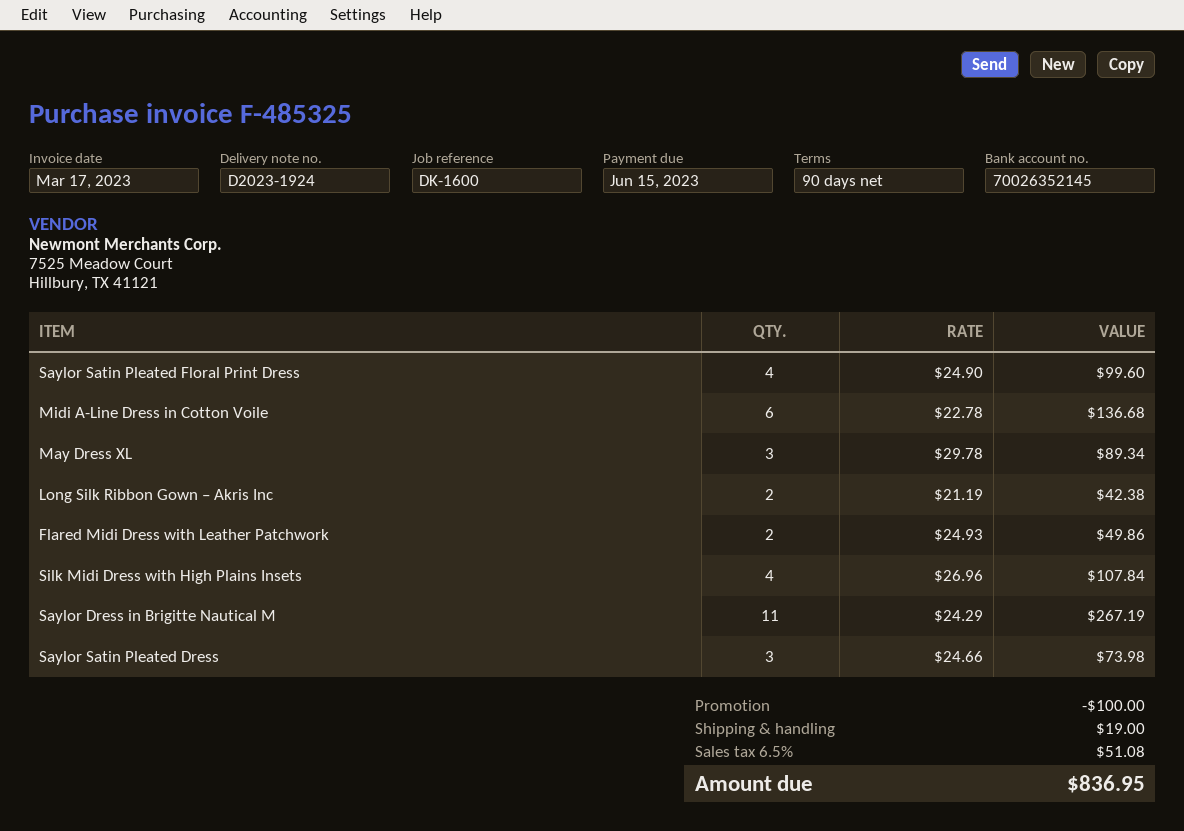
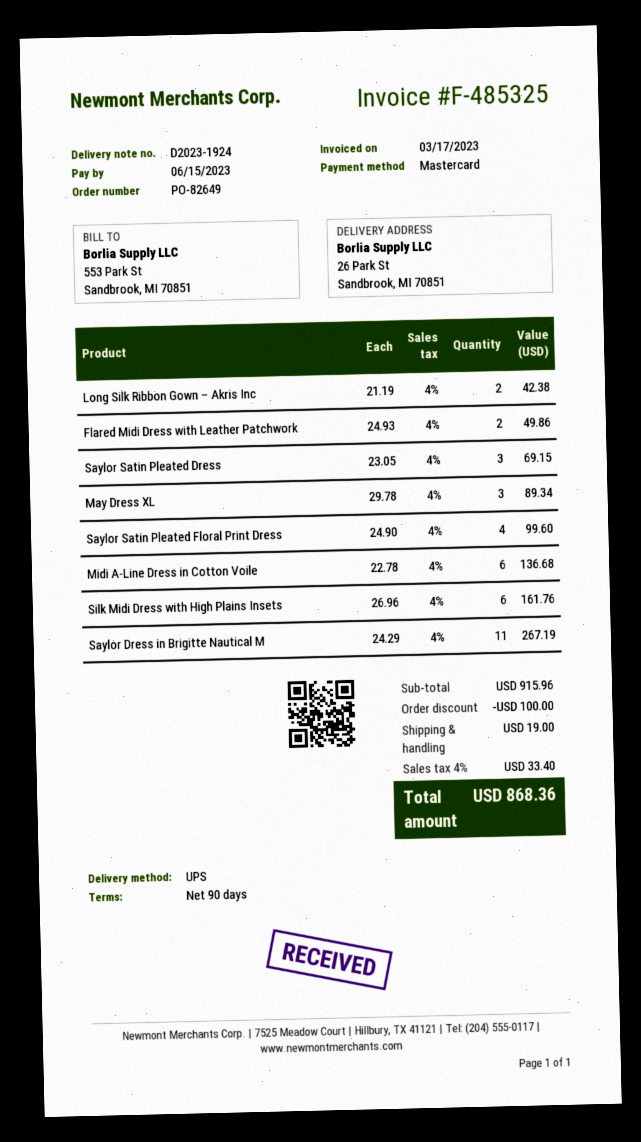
Silk Midi Dress with High Plains Insets: 4 x 26.96 = 107.84 -> 6 x 26.96 = 161.76
Saylor Satin Pleated Dress: 3 x 24.66 = 73.98 -> 3 x 23.05 = 69.15
tax: 6.5% = 51.08 -> 4% = 33.40
total: 836.95 -> 868.36

